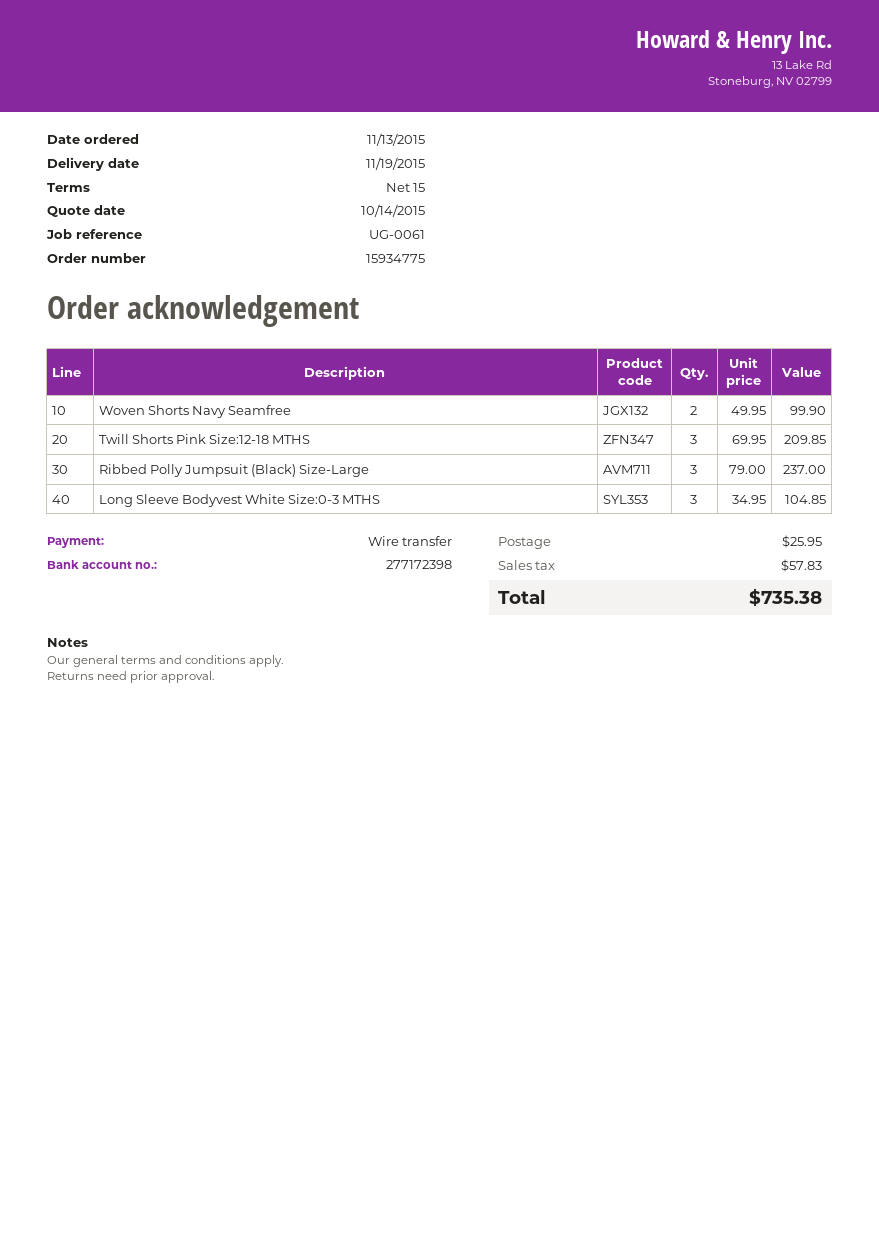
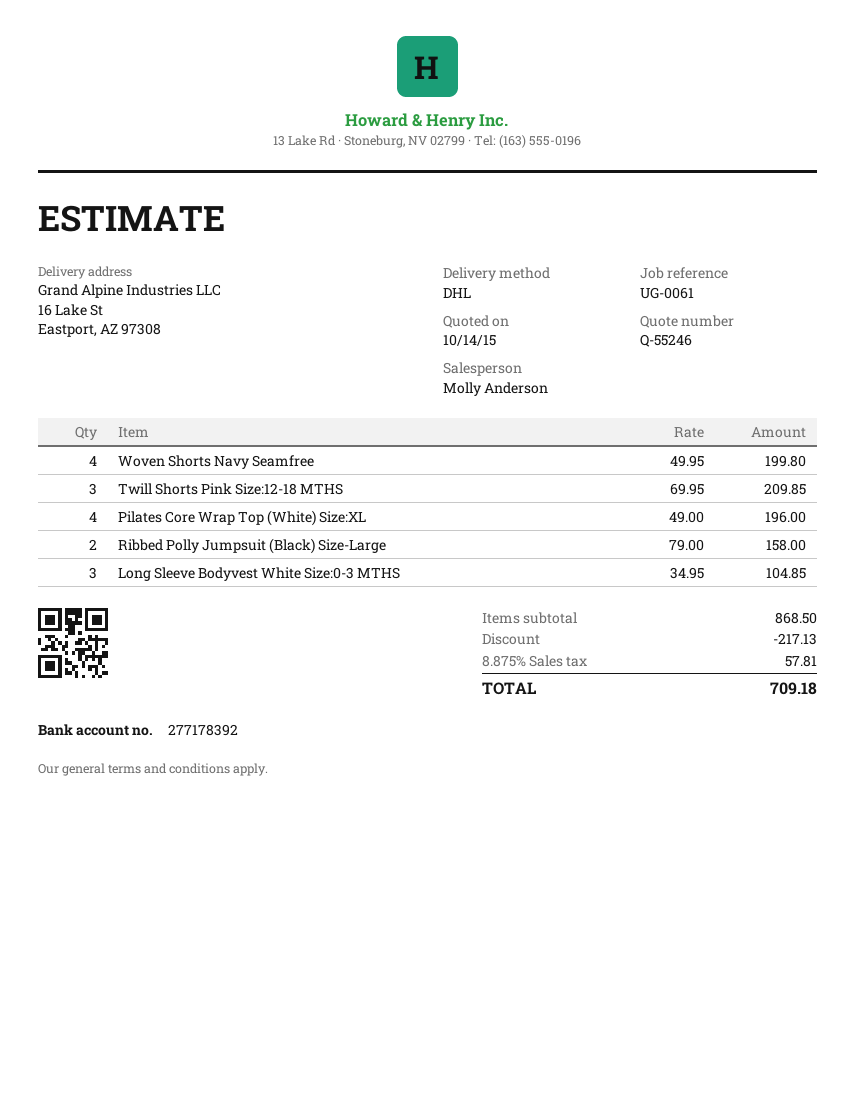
bank account: 277172398 -> 277178392
Woven Shorts Navy Seamfree: 2 x 49.95 = 99.90 -> 4 x 49.95 = 199.80
Ribbed Polly Jumpsuit (Black) Size-Large: 3 x 79.00 = 237.00 -> 2 x 79.00 = 158.00
Pilates Core Wrap Top (White) Size:XL: none -> 4 x 49.00 = 196.00
discount: none -> 217.13
shipping: 25.95 -> none
tax: 57.83 -> 57.81
total: 735.38 -> 709.18

